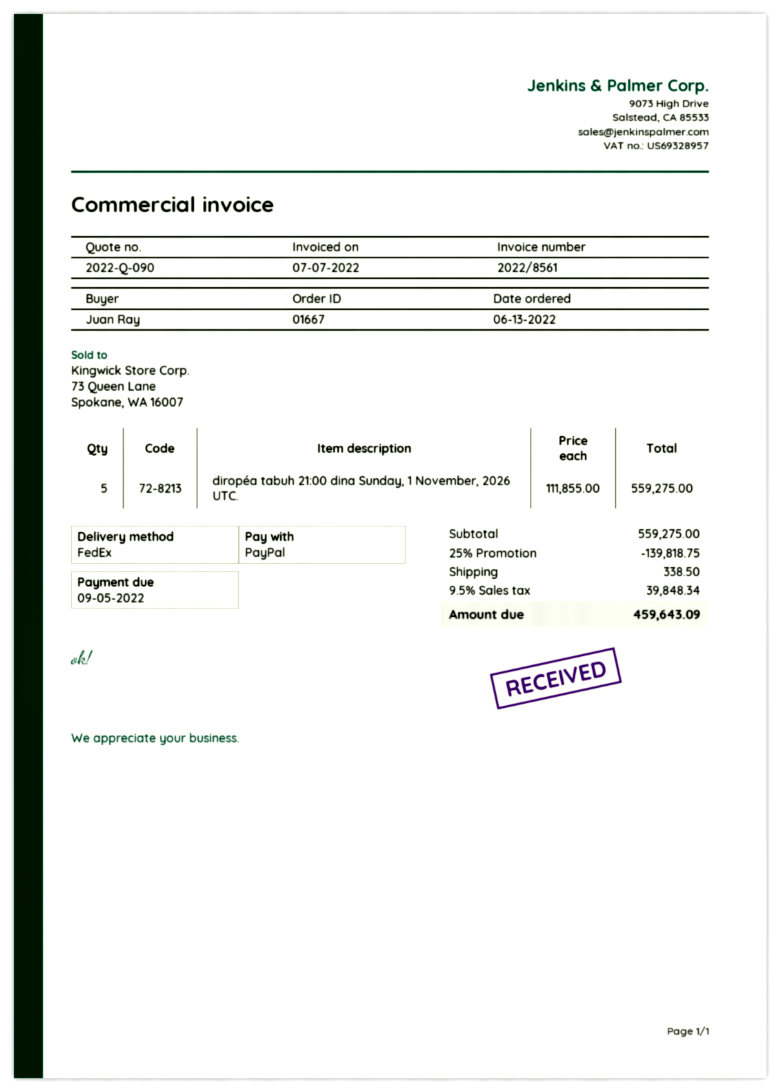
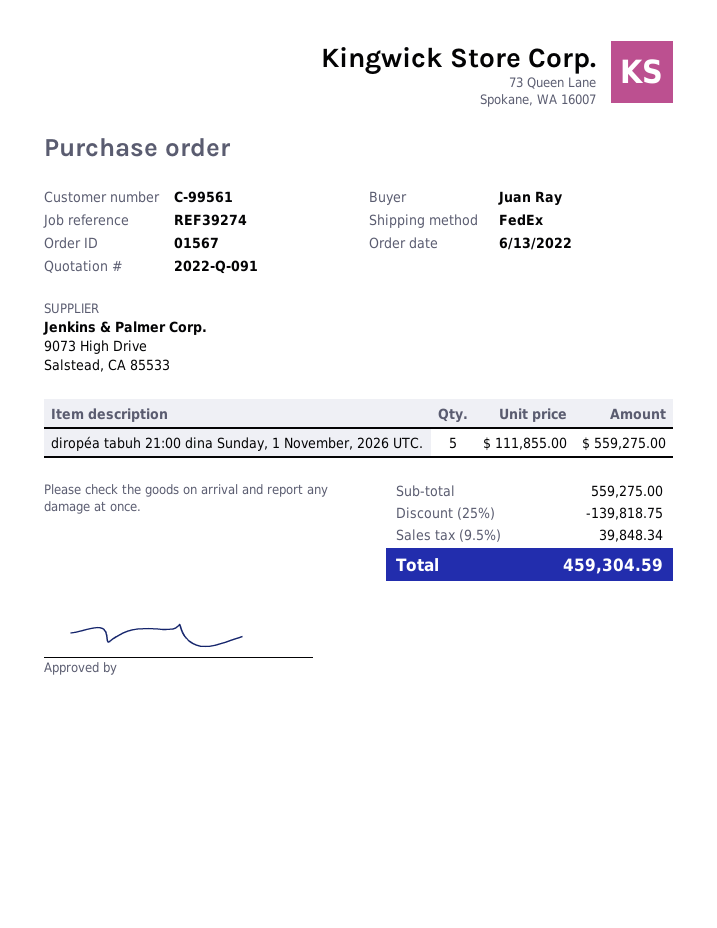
quote number: 2022-Q-090 -> 2022-Q-091
order number: 01667 -> 01567
shipping: 338.50 -> none
total: 459643.09 -> 459304.59

